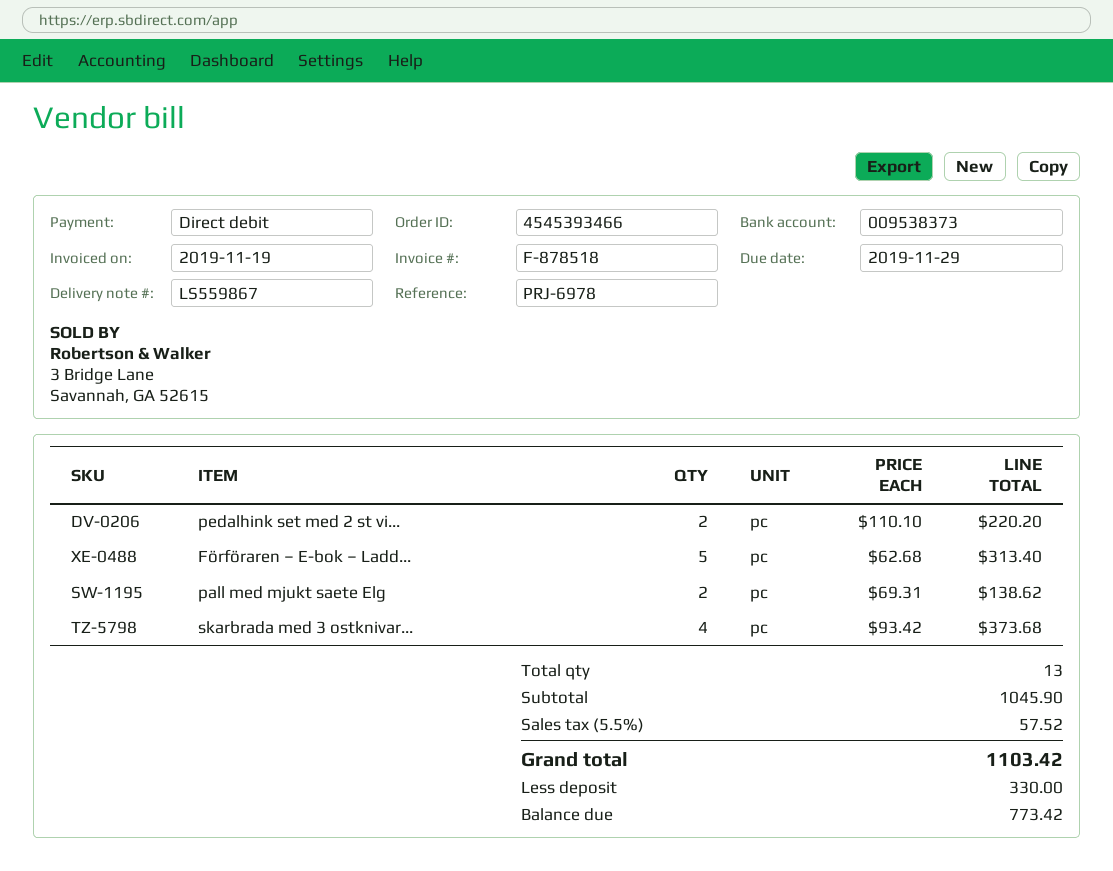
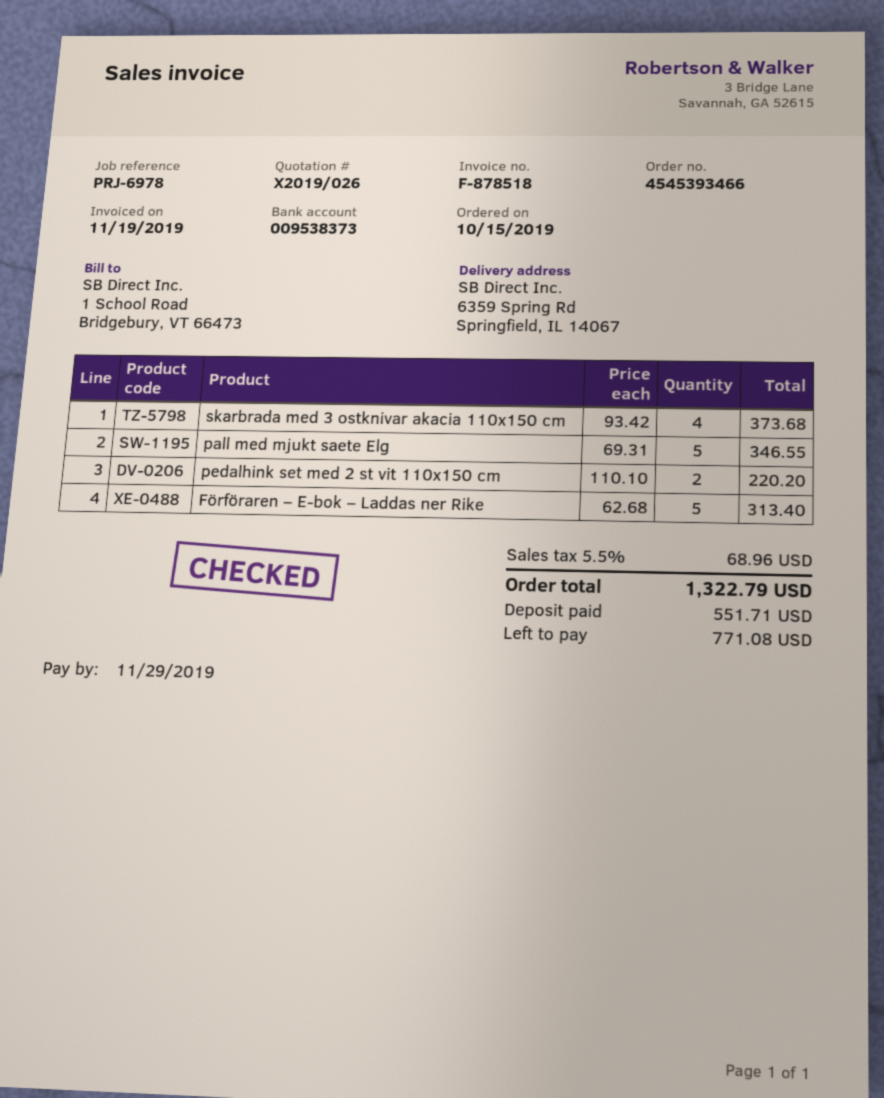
pall med mjukt saete Elg: 2 x 69.31 = 138.62 -> 5 x 69.31 = 346.55
tax: 5.5% = 57.52 -> 5.5% = 68.96
total: 1103.42 -> 1322.79
deposit: 330.00 -> 551.71
balance: 773.42 -> 771.08

